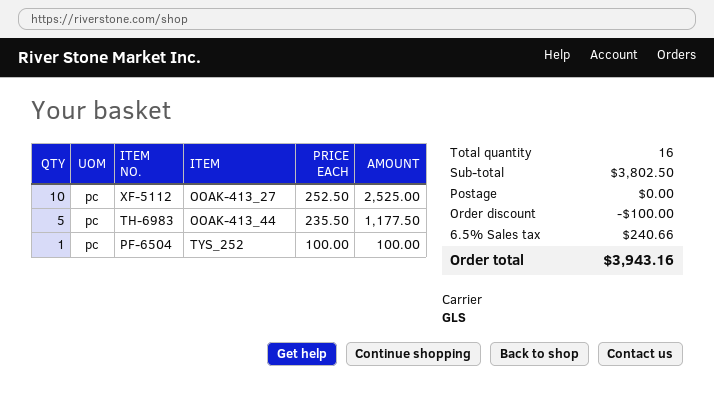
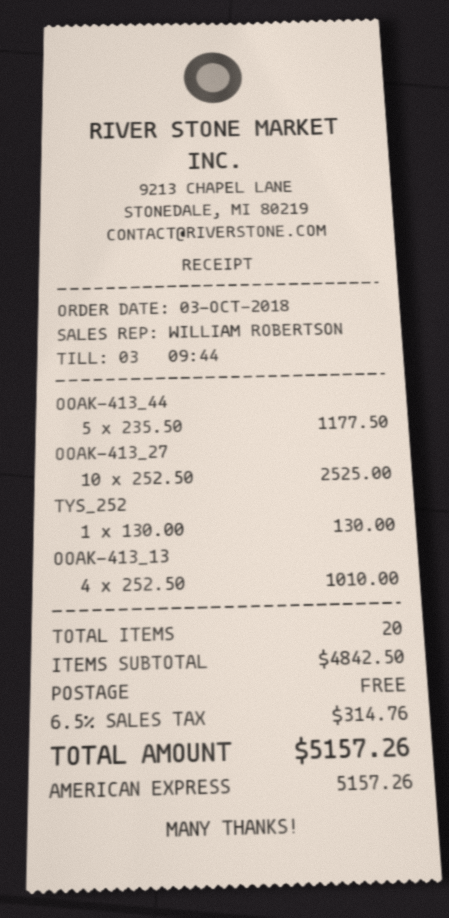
TYS_252: 1 x 100.00 = 100.00 -> 1 x 130.00 = 130.00
OOAK-413_13: none -> 4 x 252.50 = 1010.00
total quantity: 16 -> 20
subtotal: 3802.50 -> 4842.50
discount: 100.00 -> none
tax: 6.5% = 240.66 -> 6.5% = 314.76
total: 3943.16 -> 5157.26

